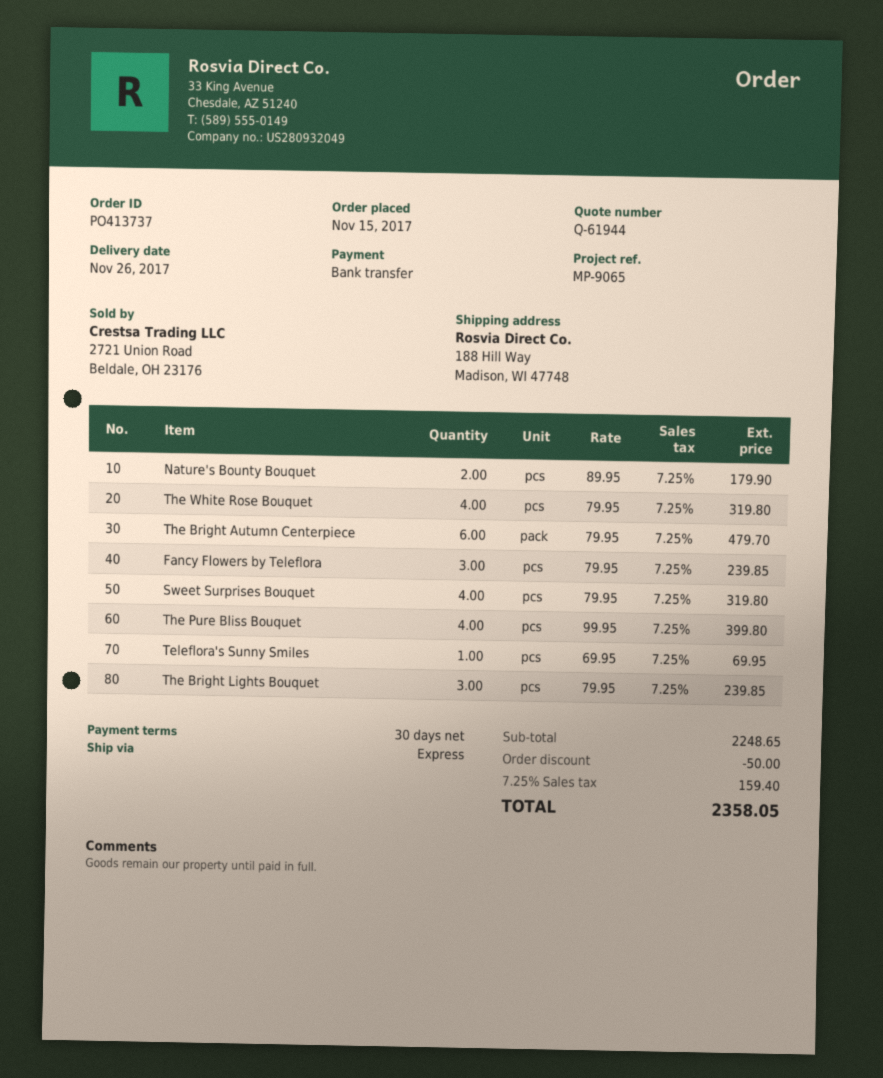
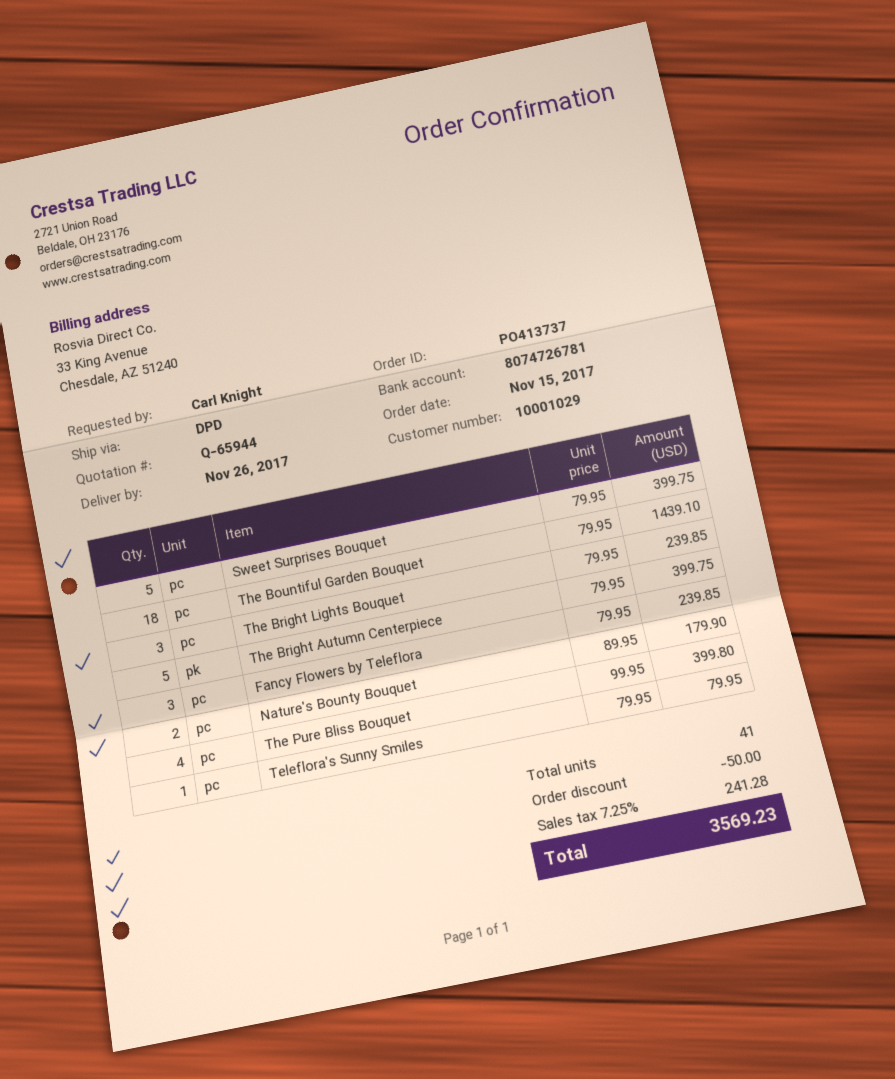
quote number: Q-61944 -> Q-65944
shipping method: express -> DPD
The White Rose Bouquet: 4 x 79.95 = 319.80 -> none
The Bright Autumn Centerpiece: 6 x 79.95 = 479.70 -> 5 x 79.95 = 399.75
Sweet Surprises Bouquet: 4 x 79.95 = 319.80 -> 5 x 79.95 = 399.75
Teleflora's Sunny Smiles: 1 x 69.95 = 69.95 -> 1 x 79.95 = 79.95
The Bountiful Garden Bouquet: none -> 18 x 79.95 = 1439.10
tax: 7.25% = 159.40 -> 7.25% = 241.28
total: 2358.05 -> 3569.23

